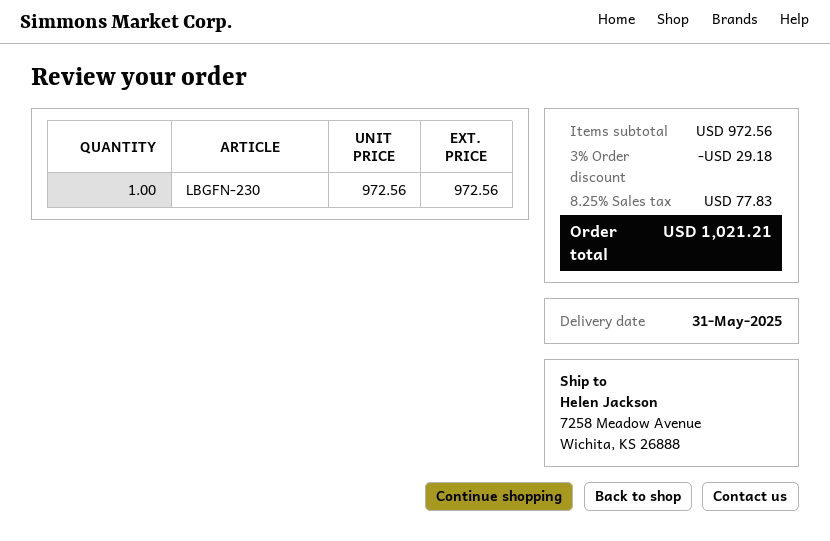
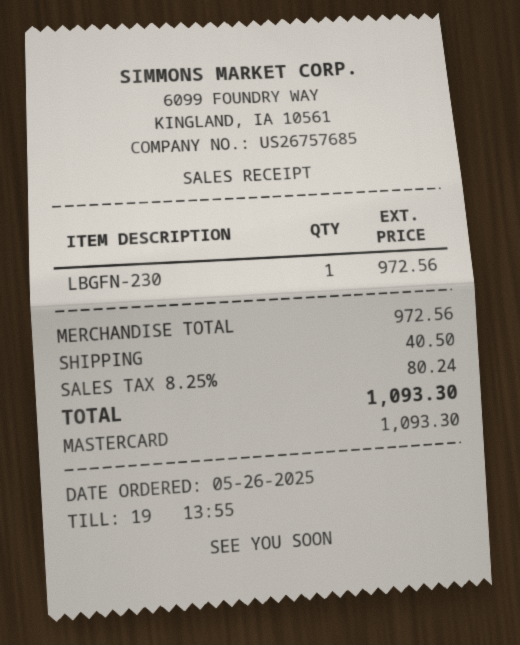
discount: 3% = 29.18 -> none
shipping: none -> 40.50
tax: 8.25% = 77.83 -> 8.25% = 80.24
total: 1021.21 -> 1093.30

